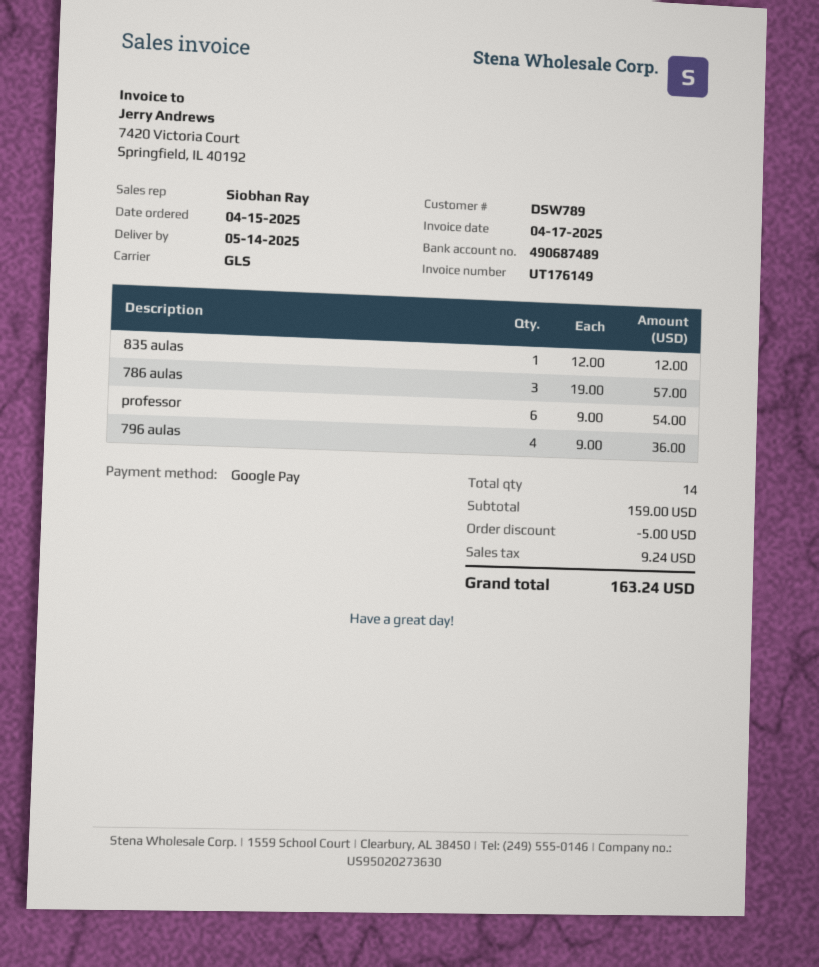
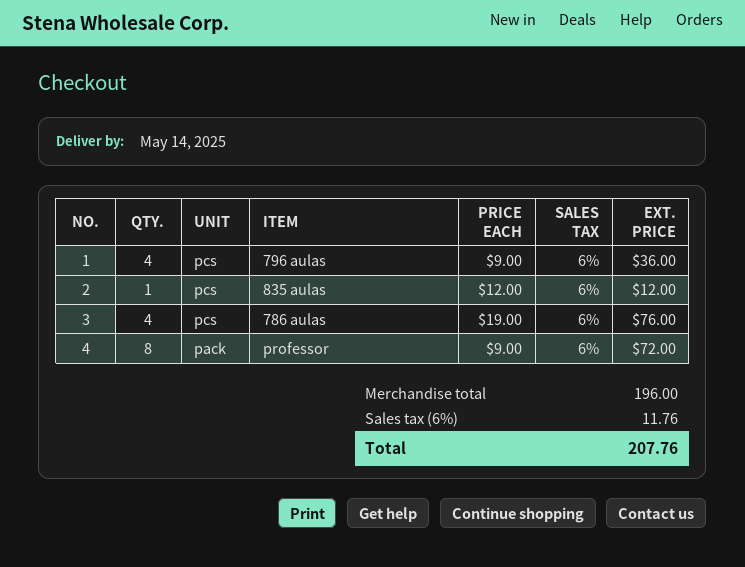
786 aulas: 3 x 19.00 = 57.00 -> 4 x 19.00 = 76.00
professor: 6 x 9.00 = 54.00 -> 8 x 9.00 = 72.00
subtotal: 159.00 -> 196.00
discount: 5.00 -> none
tax: 9.24 -> 11.76
total: 163.24 -> 207.76

